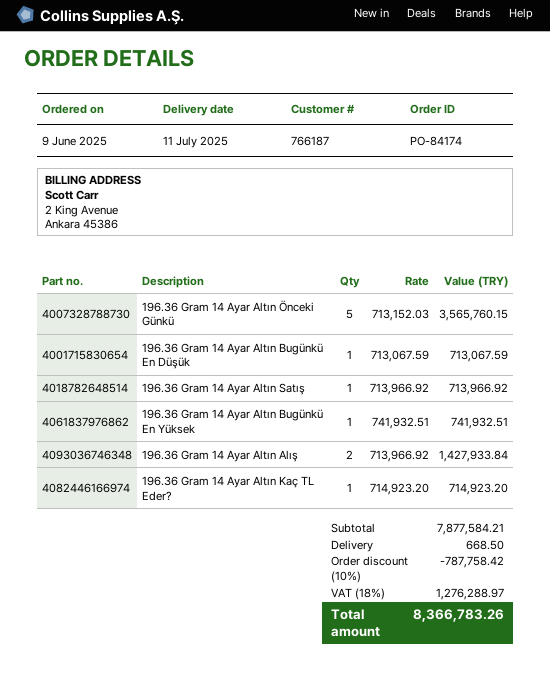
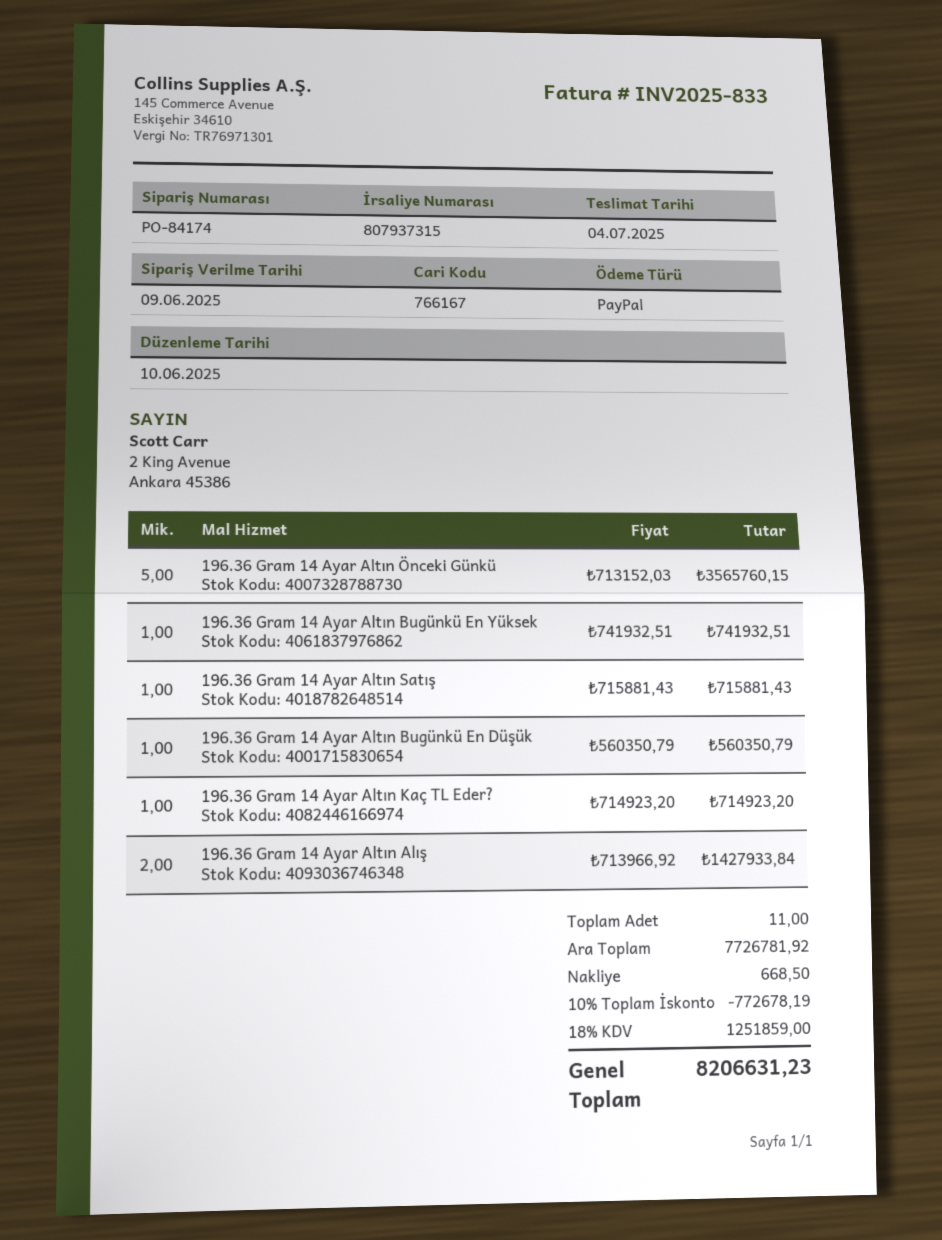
delivery date: 2025-07-11 -> 2025-07-04
customer number: 766187 -> 766167
196.36 Gram 14 Ayar Altın Bugünkü En Düşük: 1 x 713067.59 = 713067.59 -> 1 x 560350.79 = 560350.79
196.36 Gram 14 Ayar Altın Satış: 1 x 713966.92 = 713966.92 -> 1 x 715881.43 = 715881.43
subtotal: 7877584.21 -> 7726781.92
discount: 10% = 787758.42 -> 10% = 772678.19
tax: 18% = 1276288.97 -> 18% = 1251859.00
total: 8366783.26 -> 8206631.23

